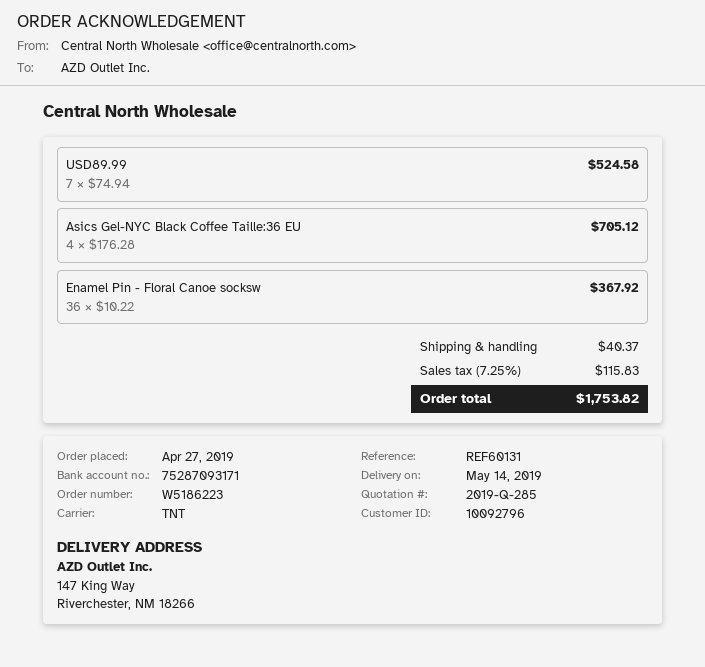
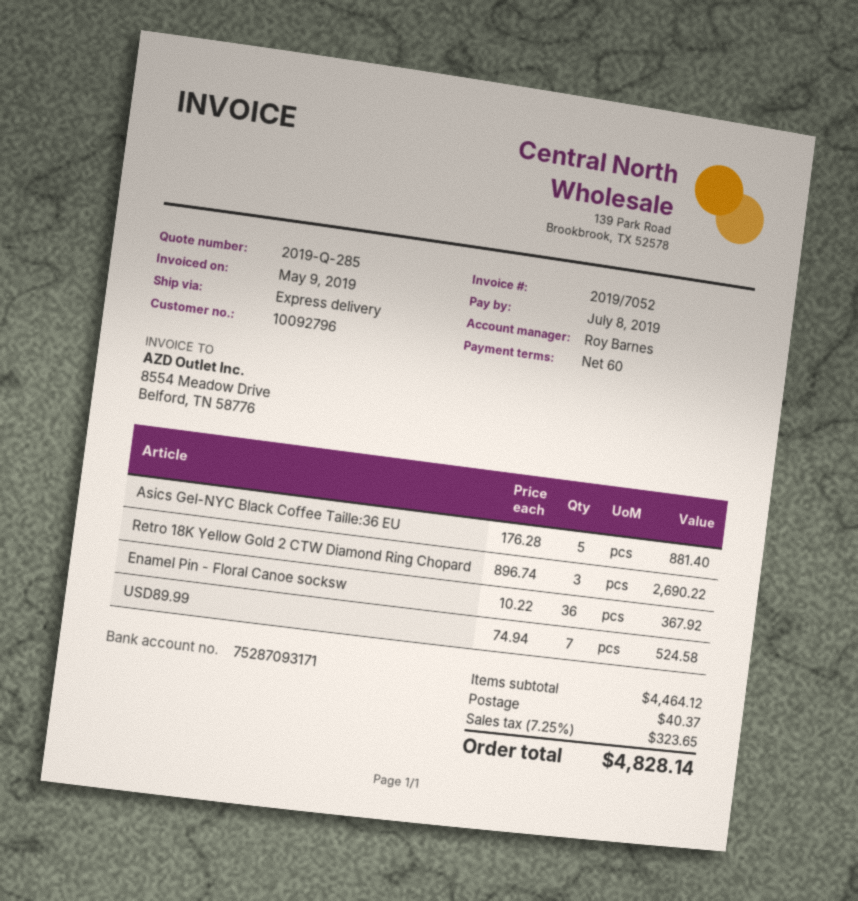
shipping method: TNT -> express
Asics Gel-NYC Black Coffee Taille:36 EU: 4 x 176.28 = 705.12 -> 5 x 176.28 = 881.40
Retro 18K Yellow Gold 2 CTW Diamond Ring Chopard: none -> 3 x 896.74 = 2690.22
tax: 7.25% = 115.83 -> 7.25% = 323.65
total: 1753.82 -> 4828.14

